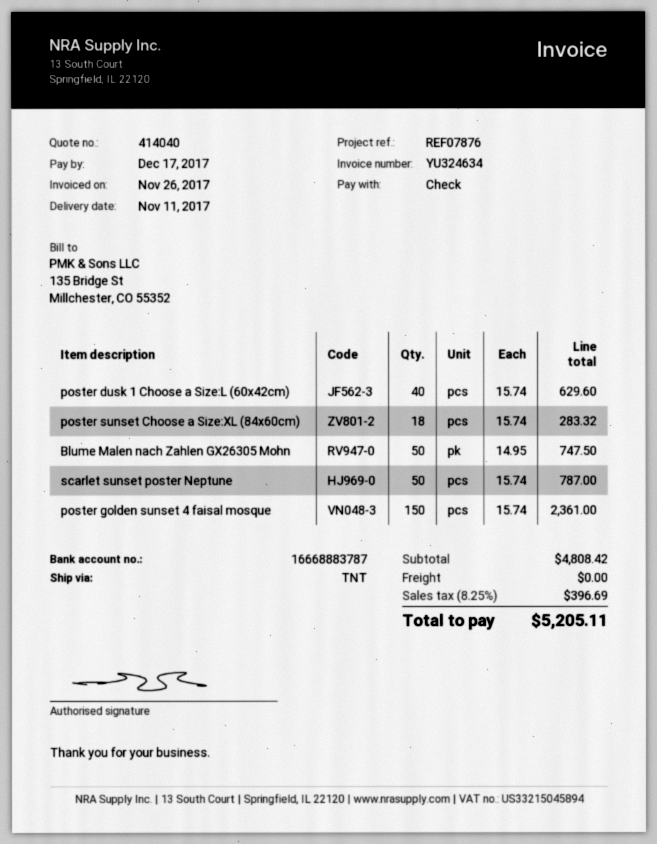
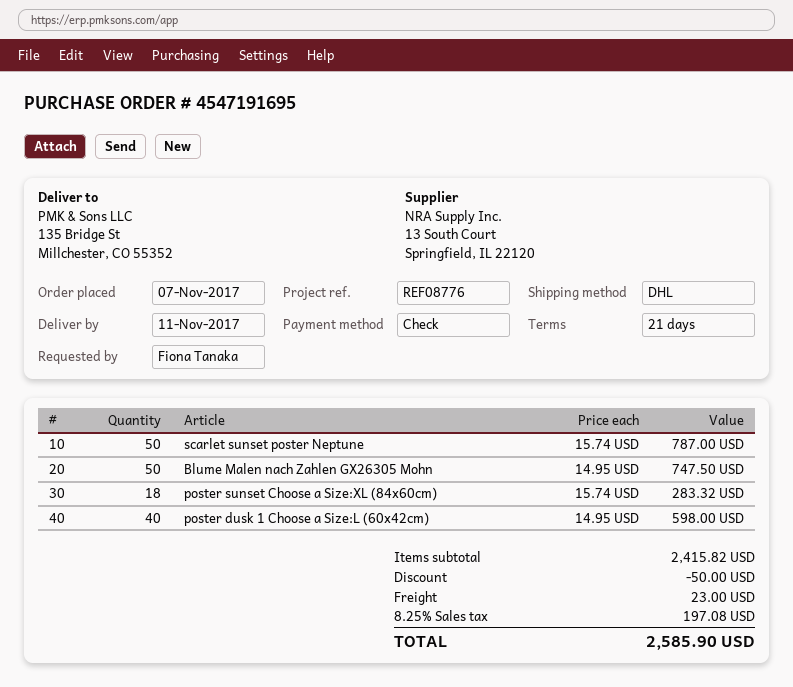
reference: REF07876 -> REF08776
shipping method: TNT -> DHL
poster dusk 1 Choose a Size:L (60x42cm): 40 x 15.74 = 629.60 -> 40 x 14.95 = 598.00
poster golden sunset 4 faisal mosque: 150 x 15.74 = 2361.00 -> none
subtotal: 4808.42 -> 2415.82
discount: none -> 50.00
shipping: 0.00 -> 23.00
tax: 8.25% = 396.69 -> 8.25% = 197.08
total: 5205.11 -> 2585.90

